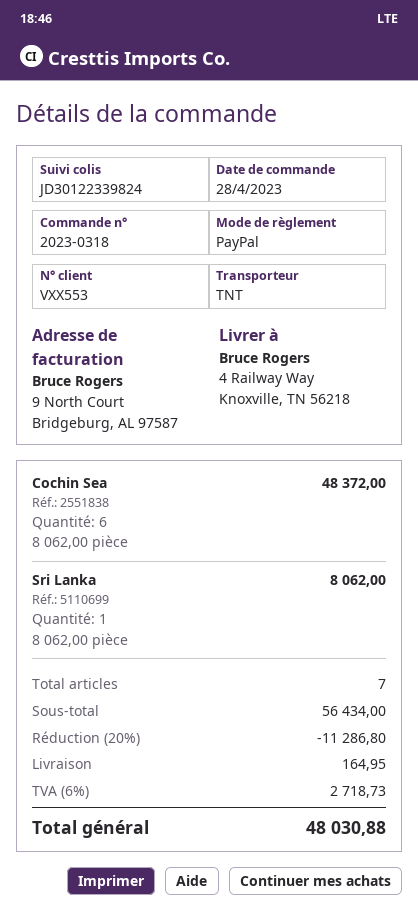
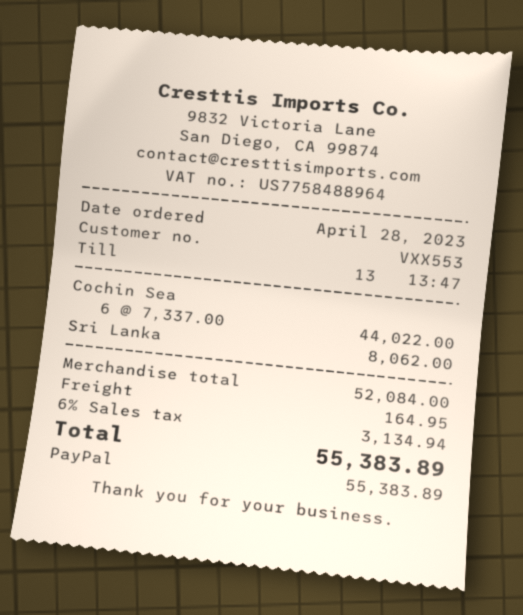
Cochin Sea: 6 x 8062.00 = 48372.00 -> 6 x 7337.00 = 44022.00
subtotal: 56434.00 -> 52084.00
discount: 20% = 11286.80 -> none
tax: 6% = 2718.73 -> 6% = 3134.94
total: 48030.88 -> 55383.89

